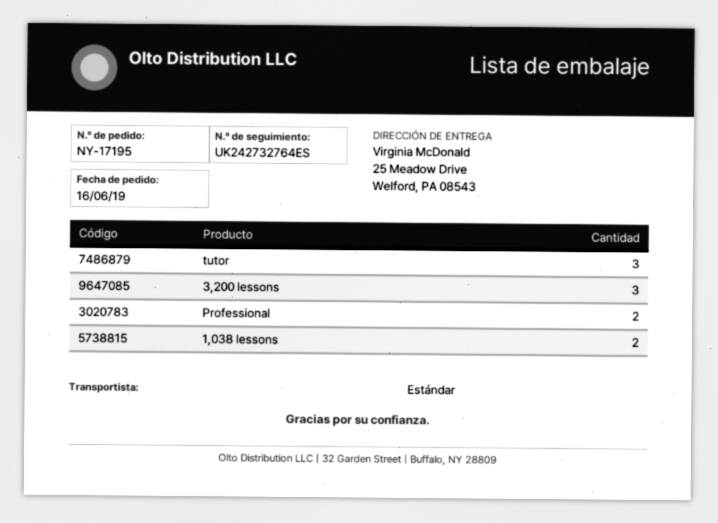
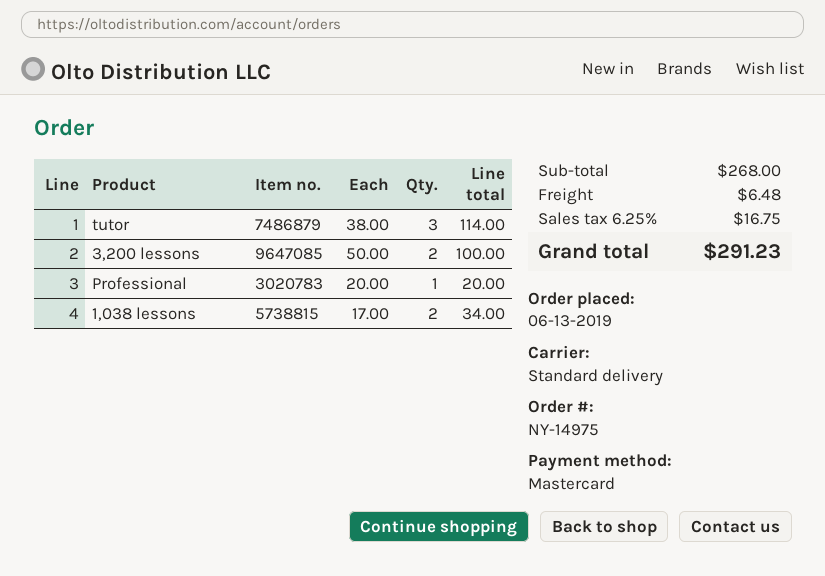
order number: NY-17195 -> NY-14975
order date: 2019-06-16 -> 2019-06-13
3,200 lessons: 3 -> 2
Professional: 2 -> 1

